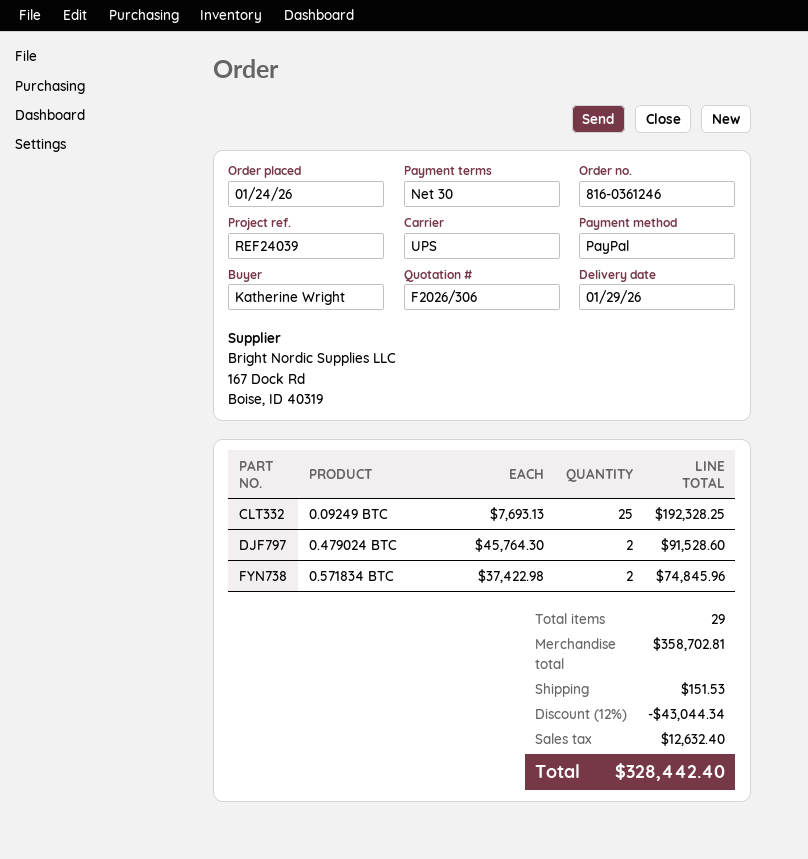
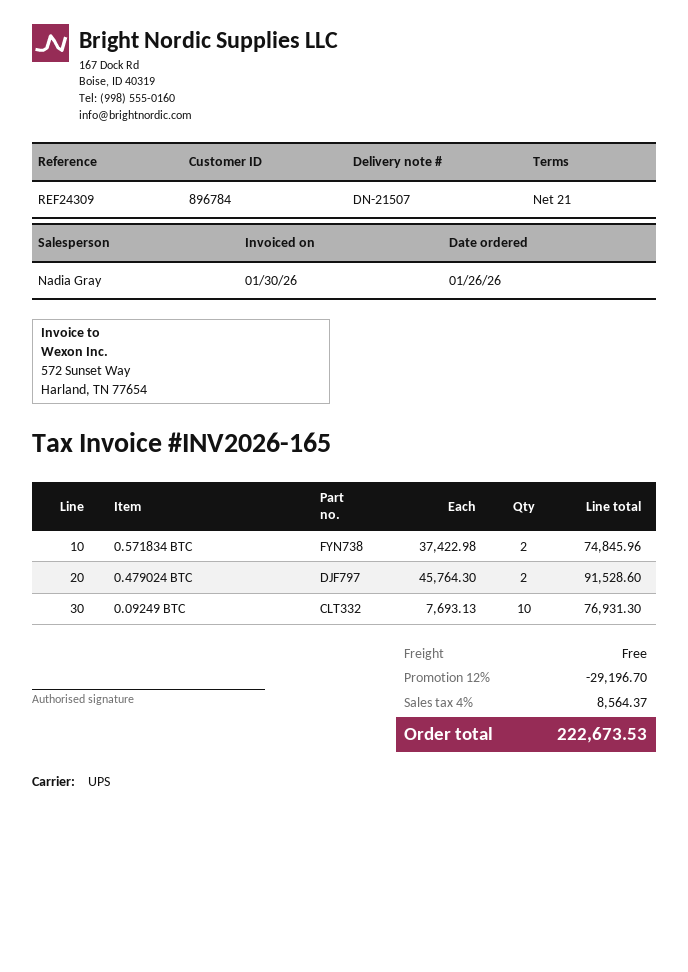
order date: 2026-01-24 -> 2026-01-26
payment terms: 30 days -> 21 days
reference: REF24039 -> REF24309
0.09249 BTC: 25 x 7693.13 = 192328.25 -> 10 x 7693.13 = 76931.30
discount: 12% = 43044.34 -> 12% = 29196.70
shipping: 151.53 -> 0.00
tax: 12632.40 -> 8564.37
total: 328442.40 -> 222673.53

